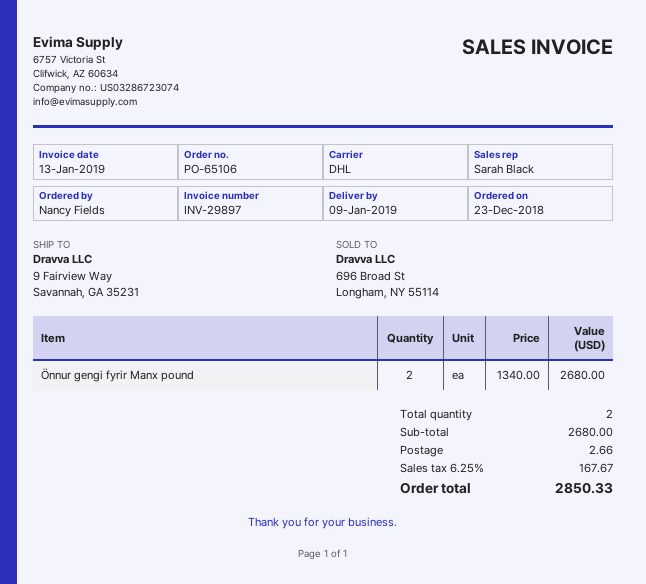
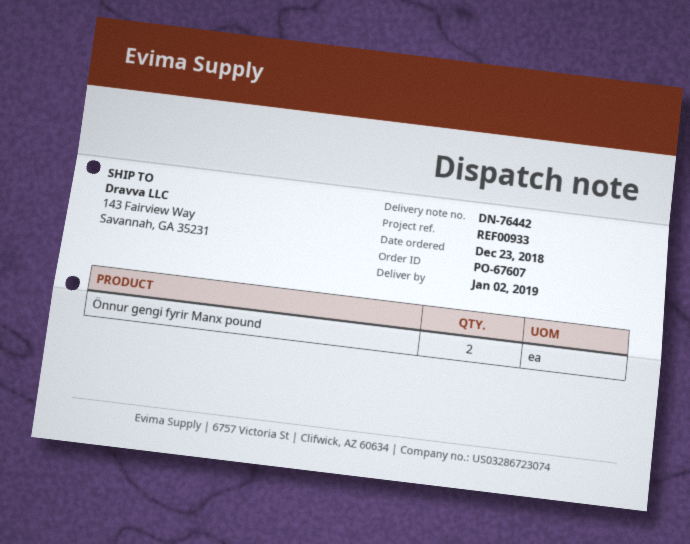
order number: PO-65106 -> PO-67607
delivery date: 2019-01-09 -> 2019-01-02
ship to: 9 Fairview Way, Savannah, GA 35231 -> 143 Fairview Way, Savannah, GA 35231

